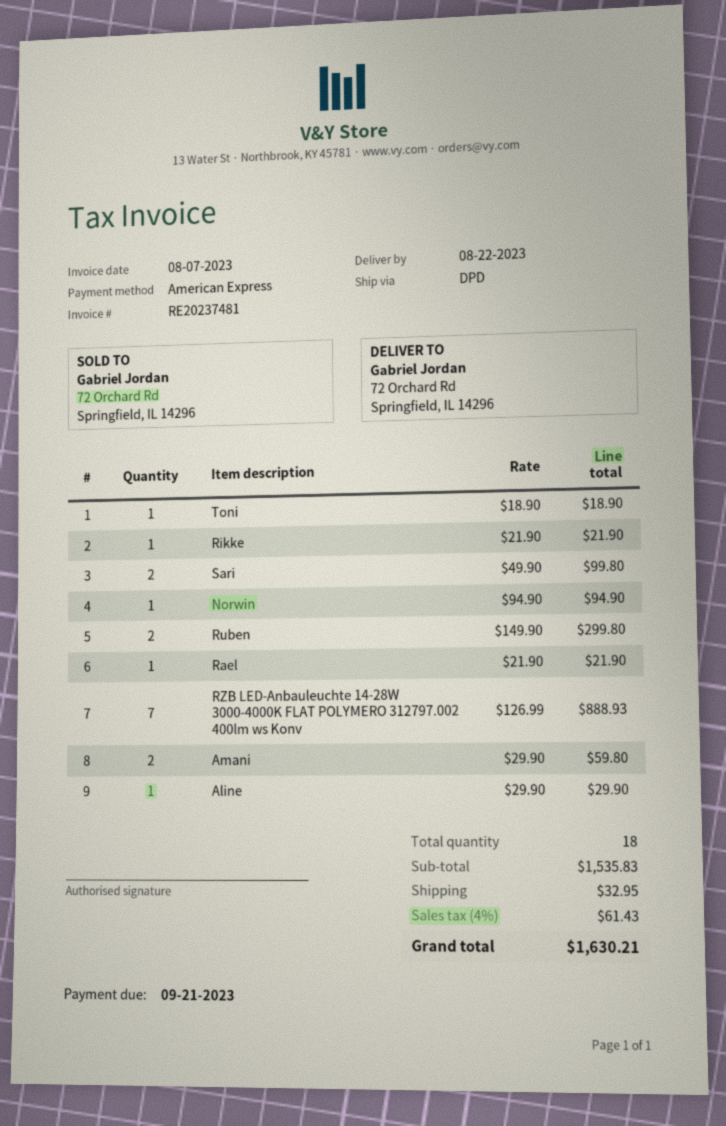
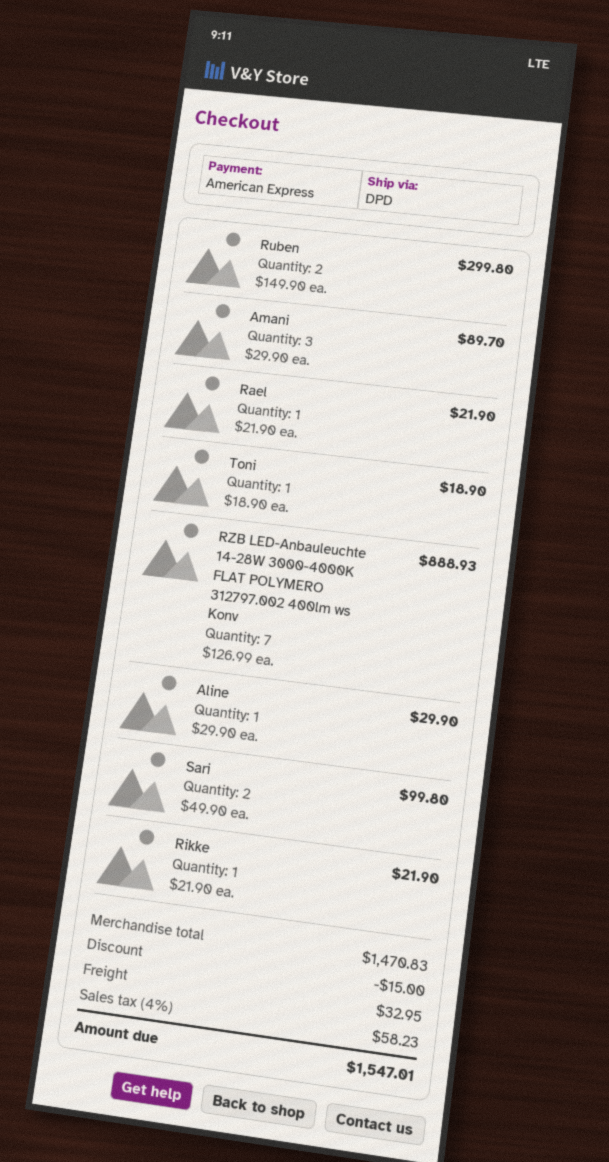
Norwin: 1 x 94.90 = 94.90 -> none
Amani: 2 x 29.90 = 59.80 -> 3 x 29.90 = 89.70
subtotal: 1535.83 -> 1470.83
discount: none -> 15.00
tax: 4% = 61.43 -> 4% = 58.23
total: 1630.21 -> 1547.01

